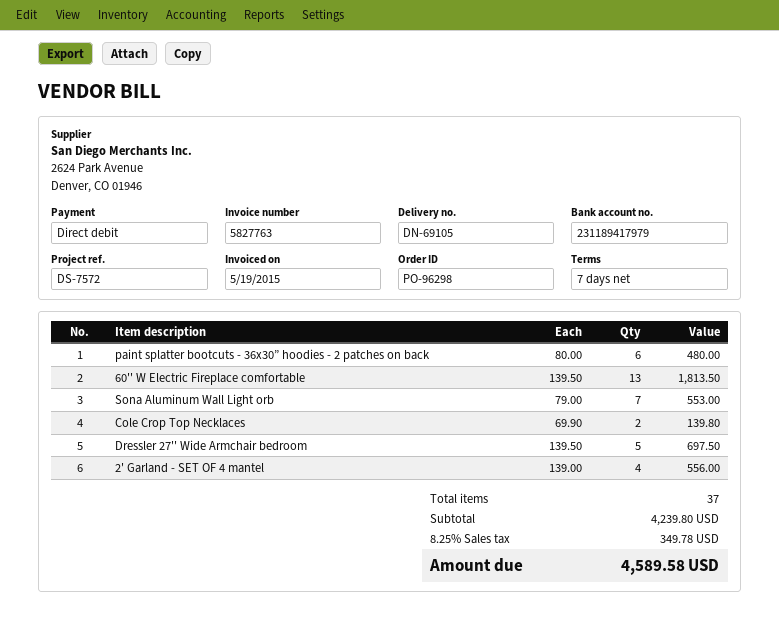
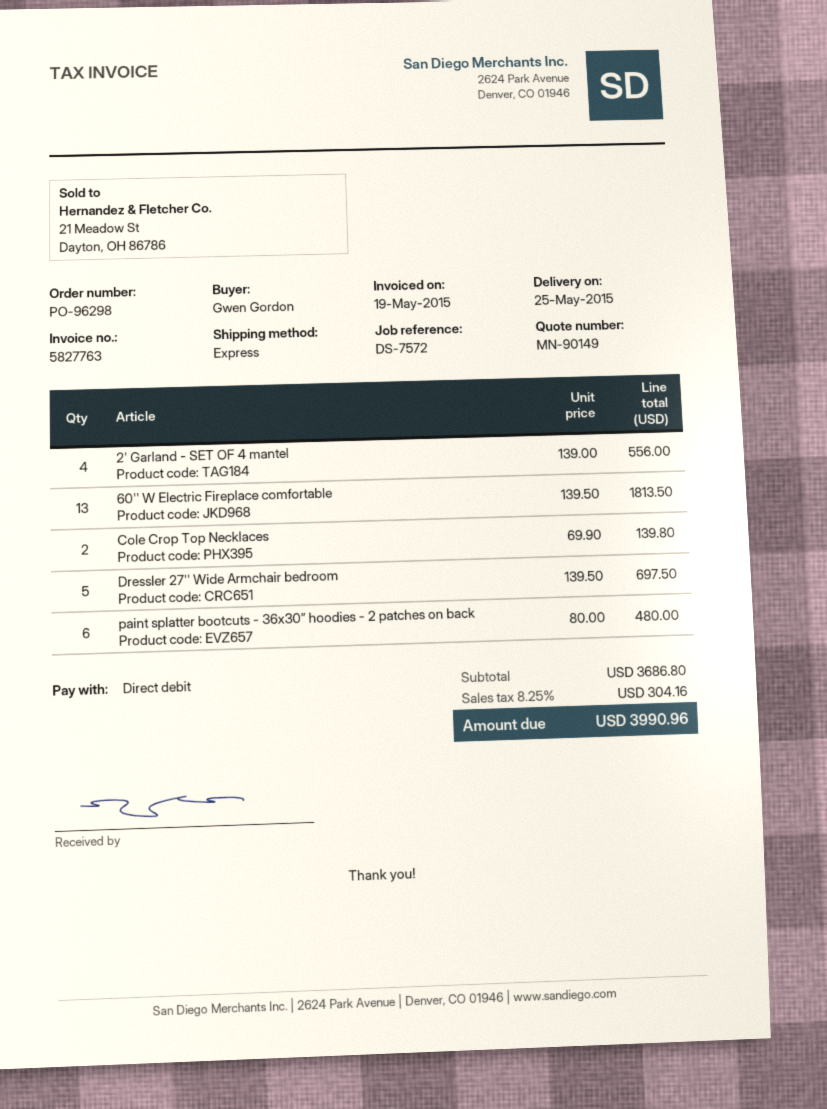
Sona Aluminum Wall Light orb: 7 x 79.00 = 553.00 -> none
subtotal: 4239.80 -> 3686.80
tax: 8.25% = 349.78 -> 8.25% = 304.16
total: 4589.58 -> 3990.96

